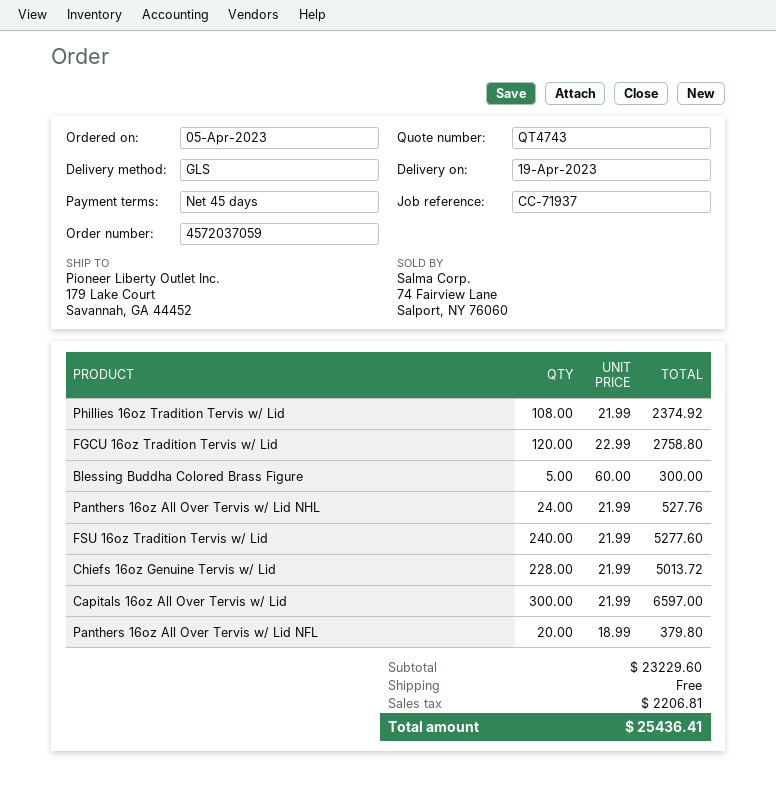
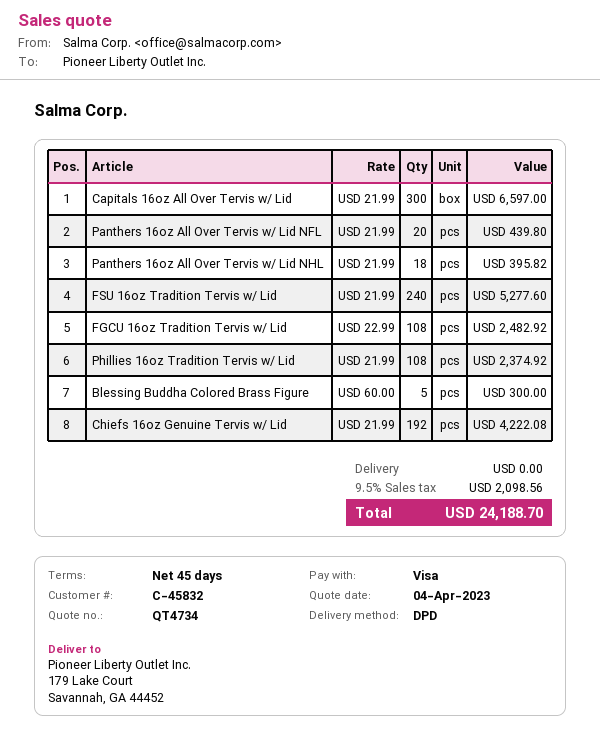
quote number: QT4743 -> QT4734
shipping method: GLS -> DPD
FGCU 16oz Tradition Tervis w/ Lid: 120 x 22.99 = 2758.80 -> 108 x 22.99 = 2482.92
Panthers 16oz All Over Tervis w/ Lid NHL: 24 x 21.99 = 527.76 -> 18 x 21.99 = 395.82
Chiefs 16oz Genuine Tervis w/ Lid: 228 x 21.99 = 5013.72 -> 192 x 21.99 = 4222.08
Panthers 16oz All Over Tervis w/ Lid NFL: 20 x 18.99 = 379.80 -> 20 x 21.99 = 439.80
tax: 2206.81 -> 2098.56
total: 25436.41 -> 24188.70

